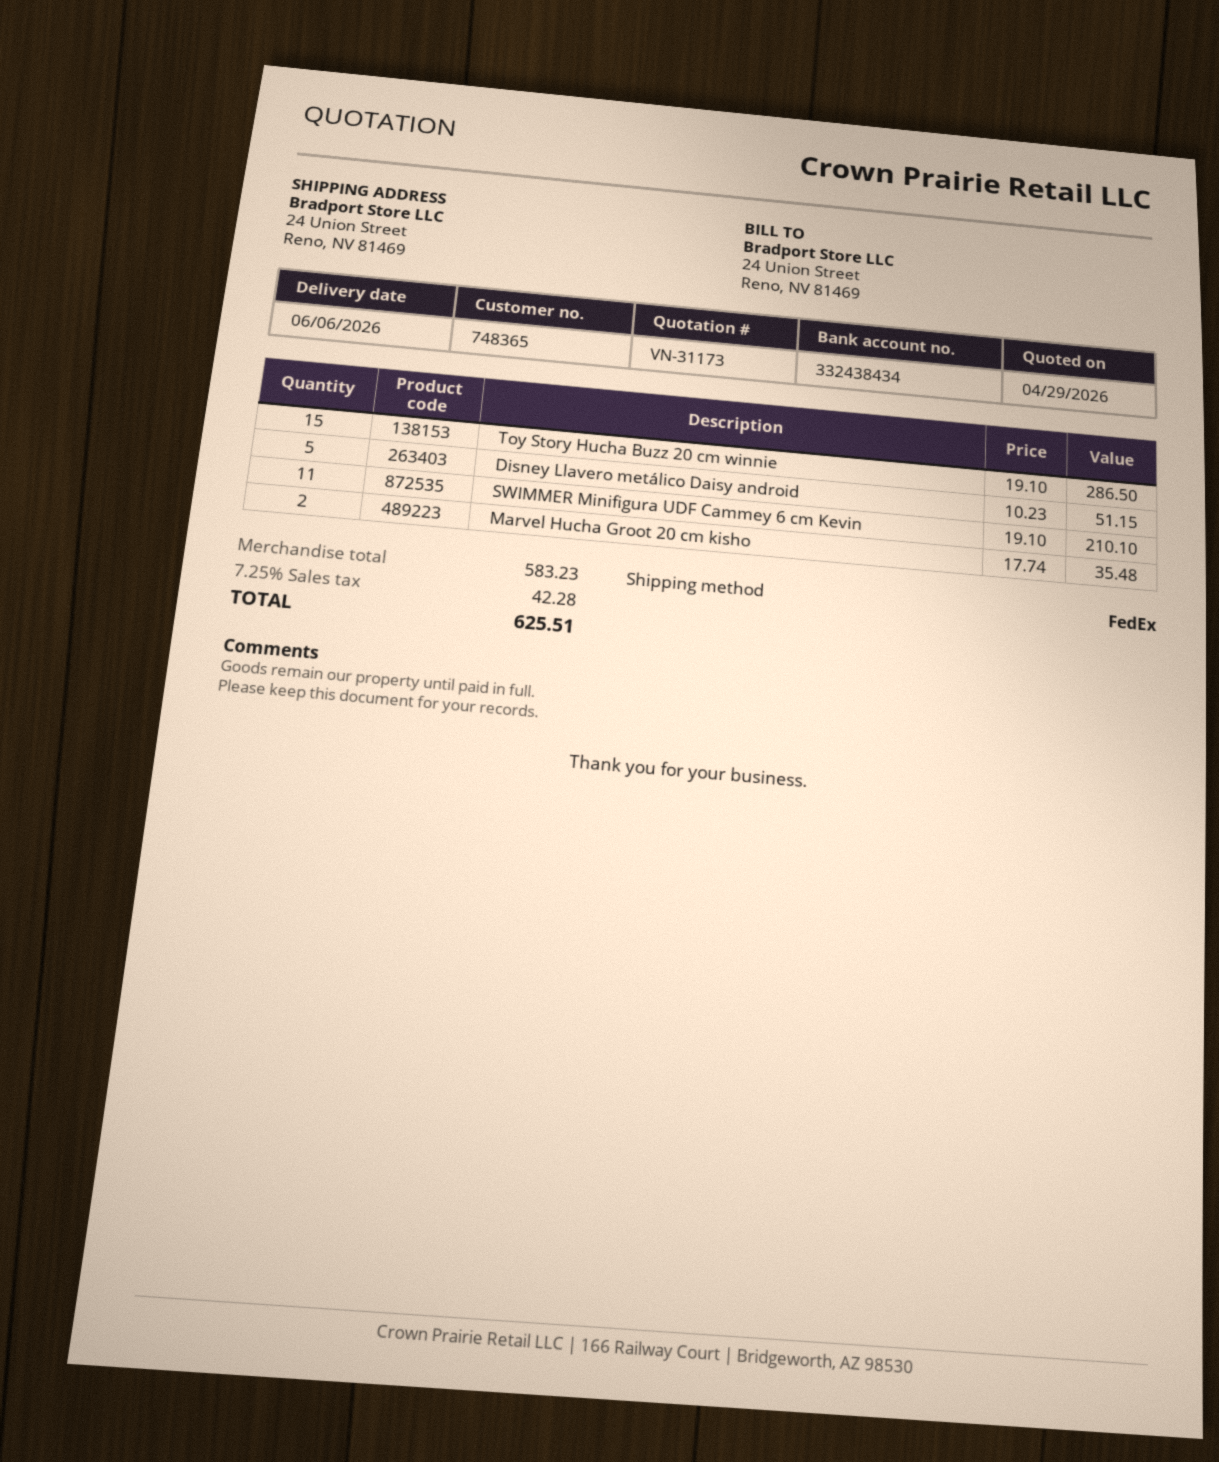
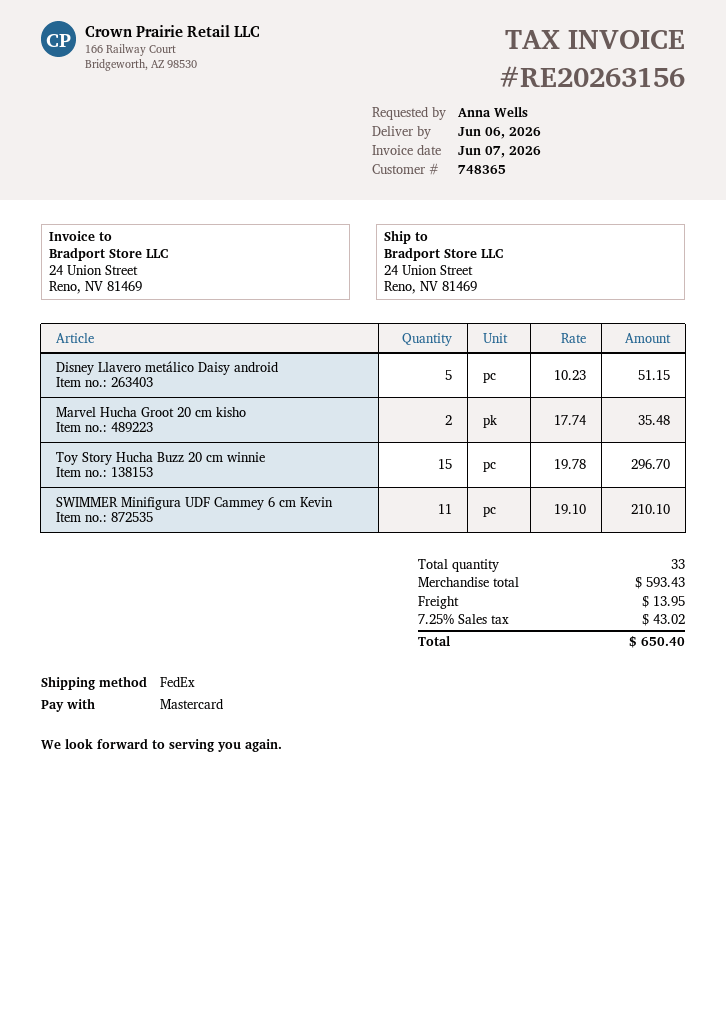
Toy Story Hucha Buzz 20 cm winnie: 15 x 19.10 = 286.50 -> 15 x 19.78 = 296.70
subtotal: 583.23 -> 593.43
shipping: none -> 13.95
tax: 7.25% = 42.28 -> 7.25% = 43.02
total: 625.51 -> 650.40

